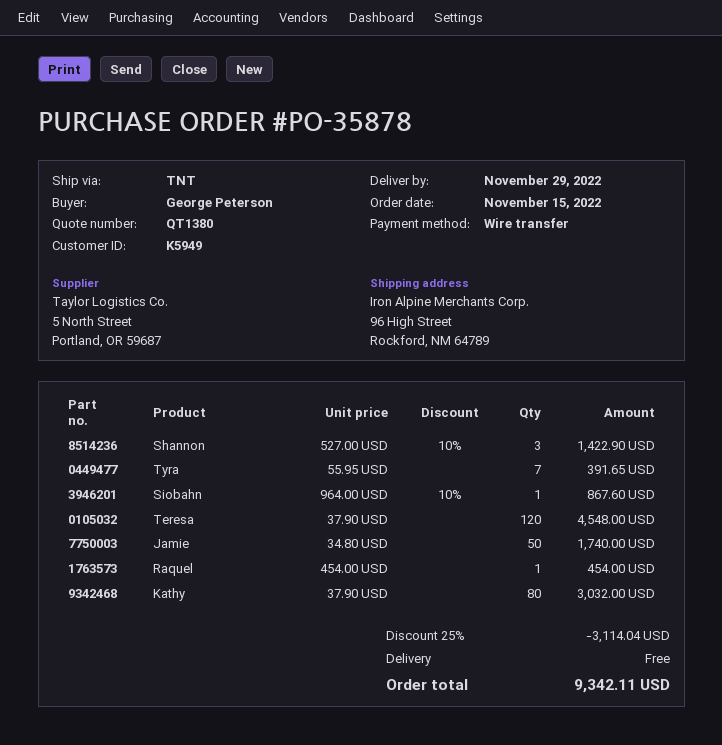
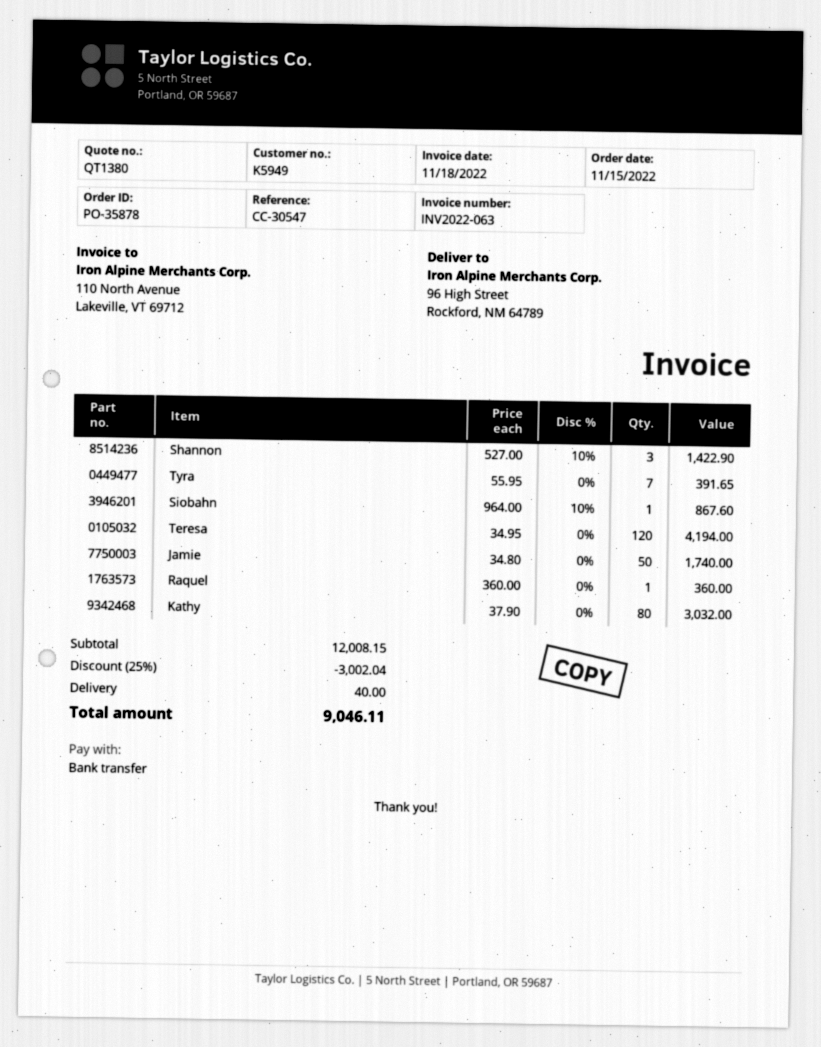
Teresa: 120 x 37.90 = 4548.00 -> 120 x 34.95 = 4194.00
Raquel: 1 x 454.00 = 454.00 -> 1 x 360.00 = 360.00
discount: 25% = 3114.04 -> 25% = 3002.04
shipping: 0.00 -> 40.00
total: 9342.11 -> 9046.11

